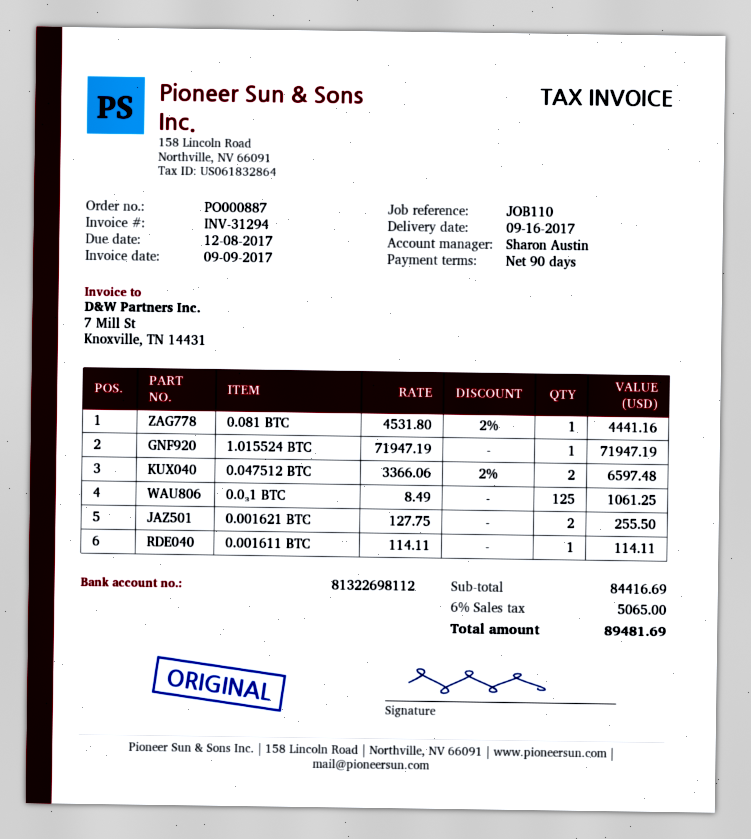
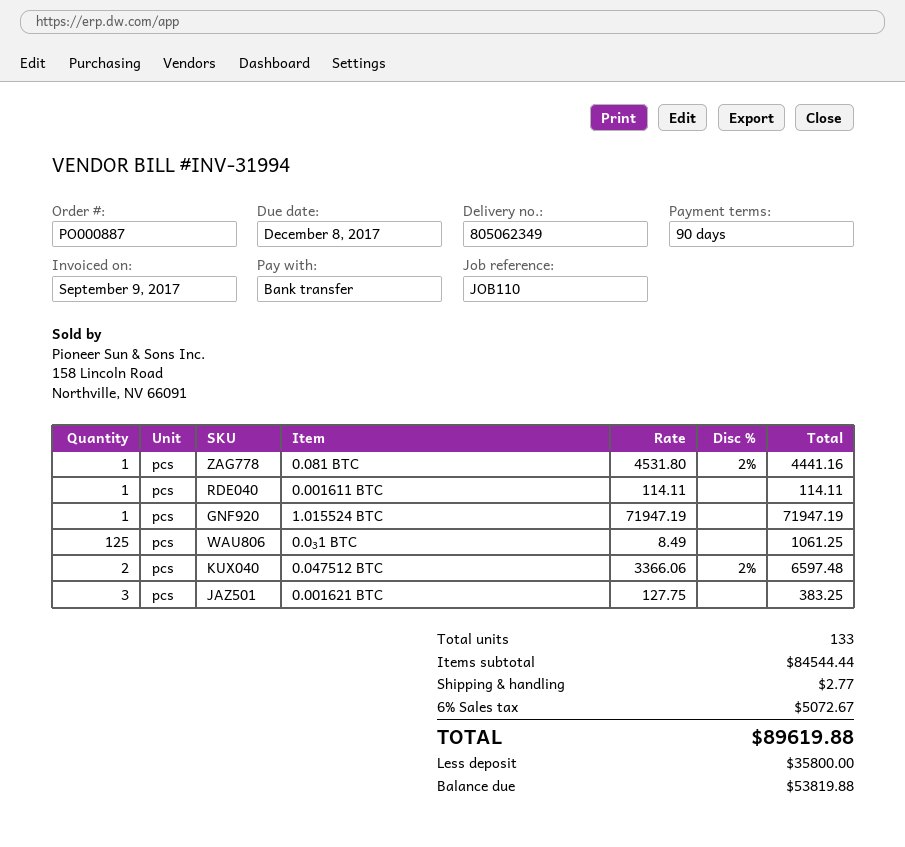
invoice number: INV-31294 -> INV-31994
0.001621 BTC: 2 x 127.75 = 255.50 -> 3 x 127.75 = 383.25
subtotal: 84416.69 -> 84544.44
shipping: none -> 2.77
tax: 6% = 5065.00 -> 6% = 5072.67
total: 89481.69 -> 89619.88

